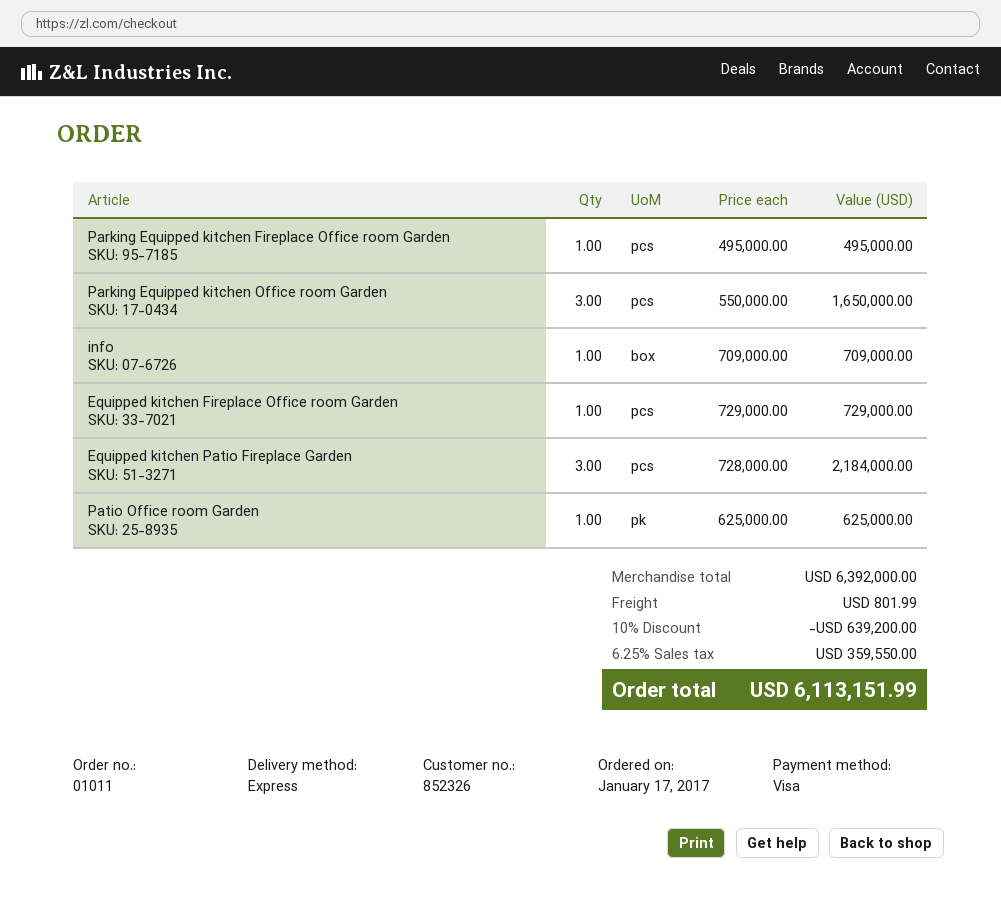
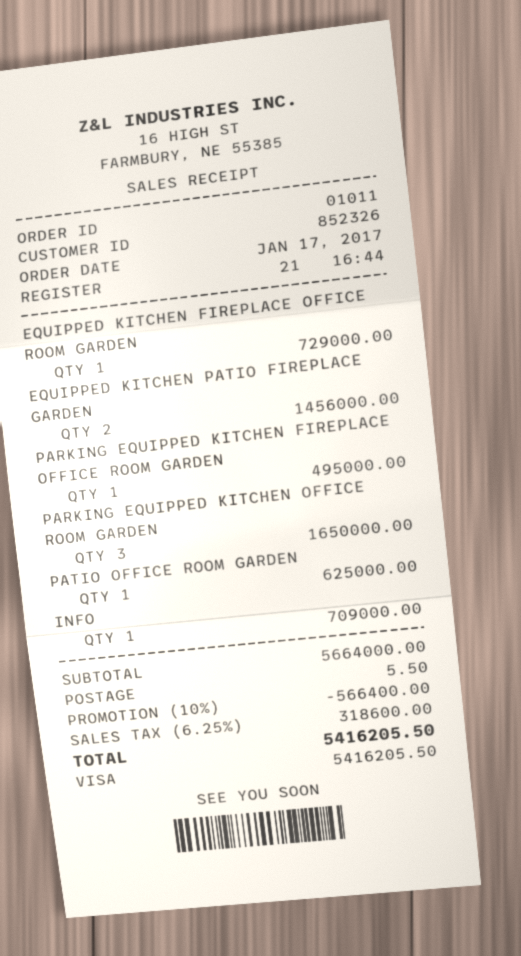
Equipped kitchen Patio Fireplace Garden: 3 for 2184000.00 -> 2 for 1456000.00
subtotal: 6392000.00 -> 5664000.00
discount: 10% = 639200.00 -> 10% = 566400.00
shipping: 801.99 -> 5.50
tax: 6.25% = 359550.00 -> 6.25% = 318600.00
total: 6113151.99 -> 5416205.50

